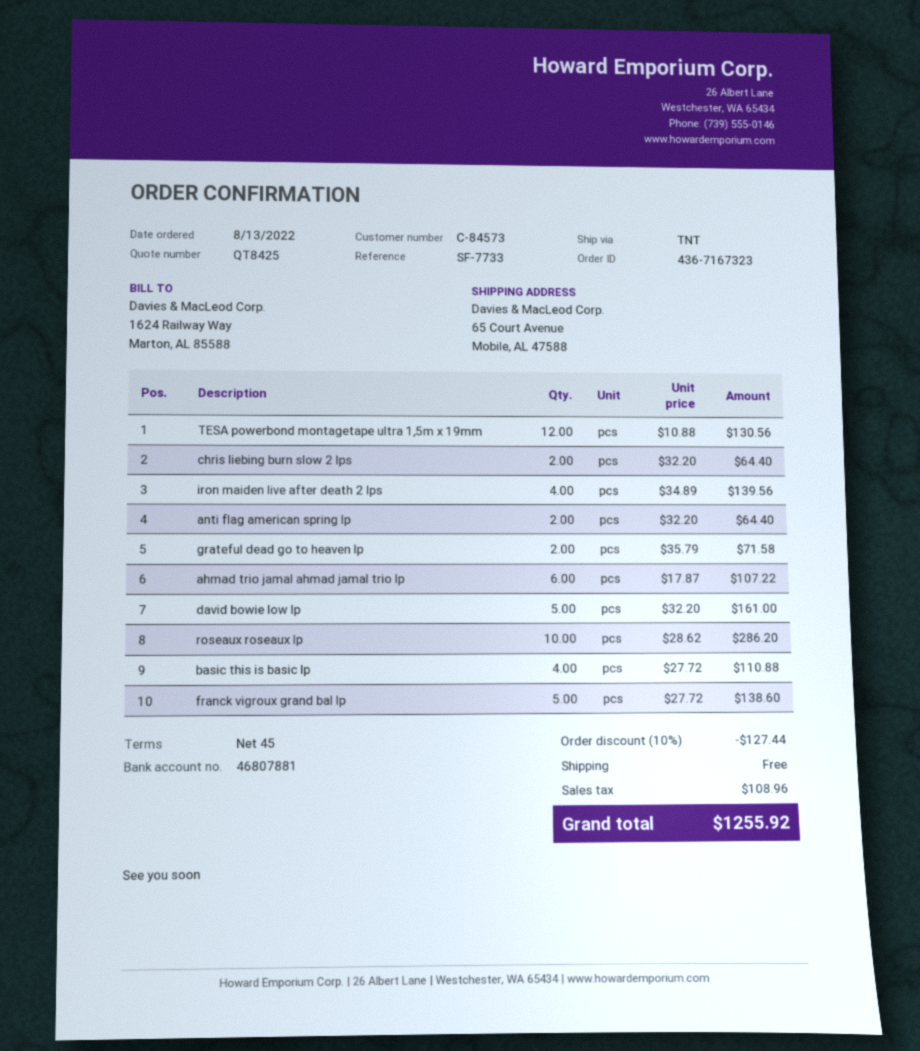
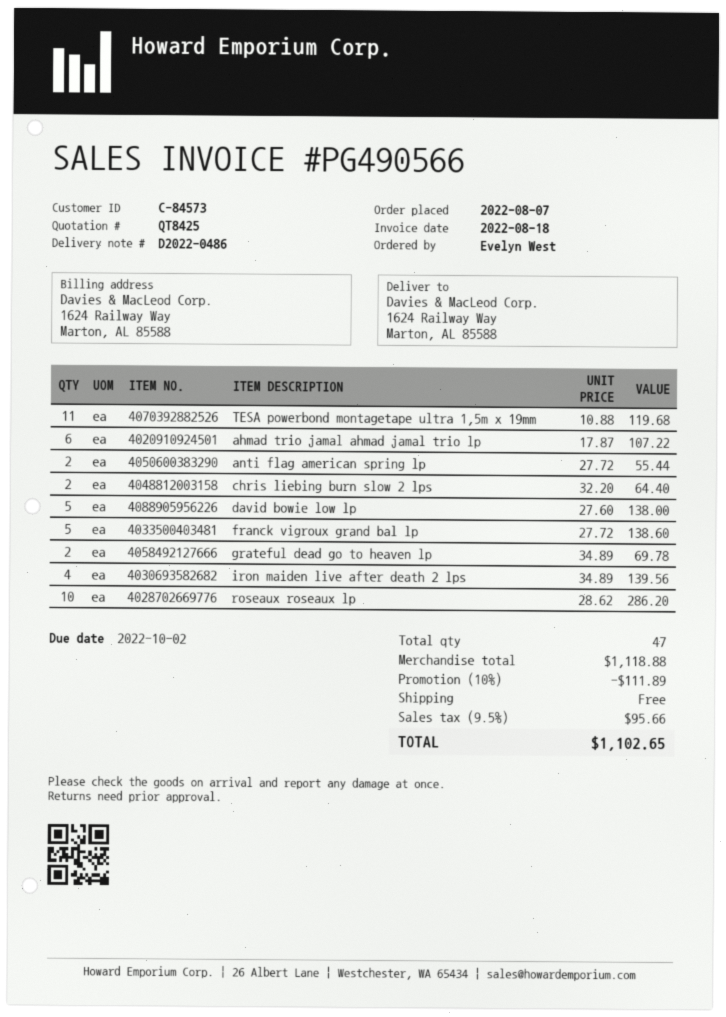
order date: 2022-08-13 -> 2022-08-07
ship to: 65 Court Avenue, Mobile, AL 47588 -> 1624 Railway Way, Marton, AL 85588
TESA powerbond montagetape ultra 1,5m x 19mm: 12 x 10.88 = 130.56 -> 11 x 10.88 = 119.68
anti flag american spring lp: 2 x 32.20 = 64.40 -> 2 x 27.72 = 55.44
grateful dead go to heaven lp: 2 x 35.79 = 71.58 -> 2 x 34.89 = 69.78
david bowie low lp: 5 x 32.20 = 161.00 -> 5 x 27.60 = 138.00
basic this is basic lp: 4 x 27.72 = 110.88 -> none
discount: 10% = 127.44 -> 10% = 111.89
tax: 108.96 -> 95.66
total: 1255.92 -> 1102.65

